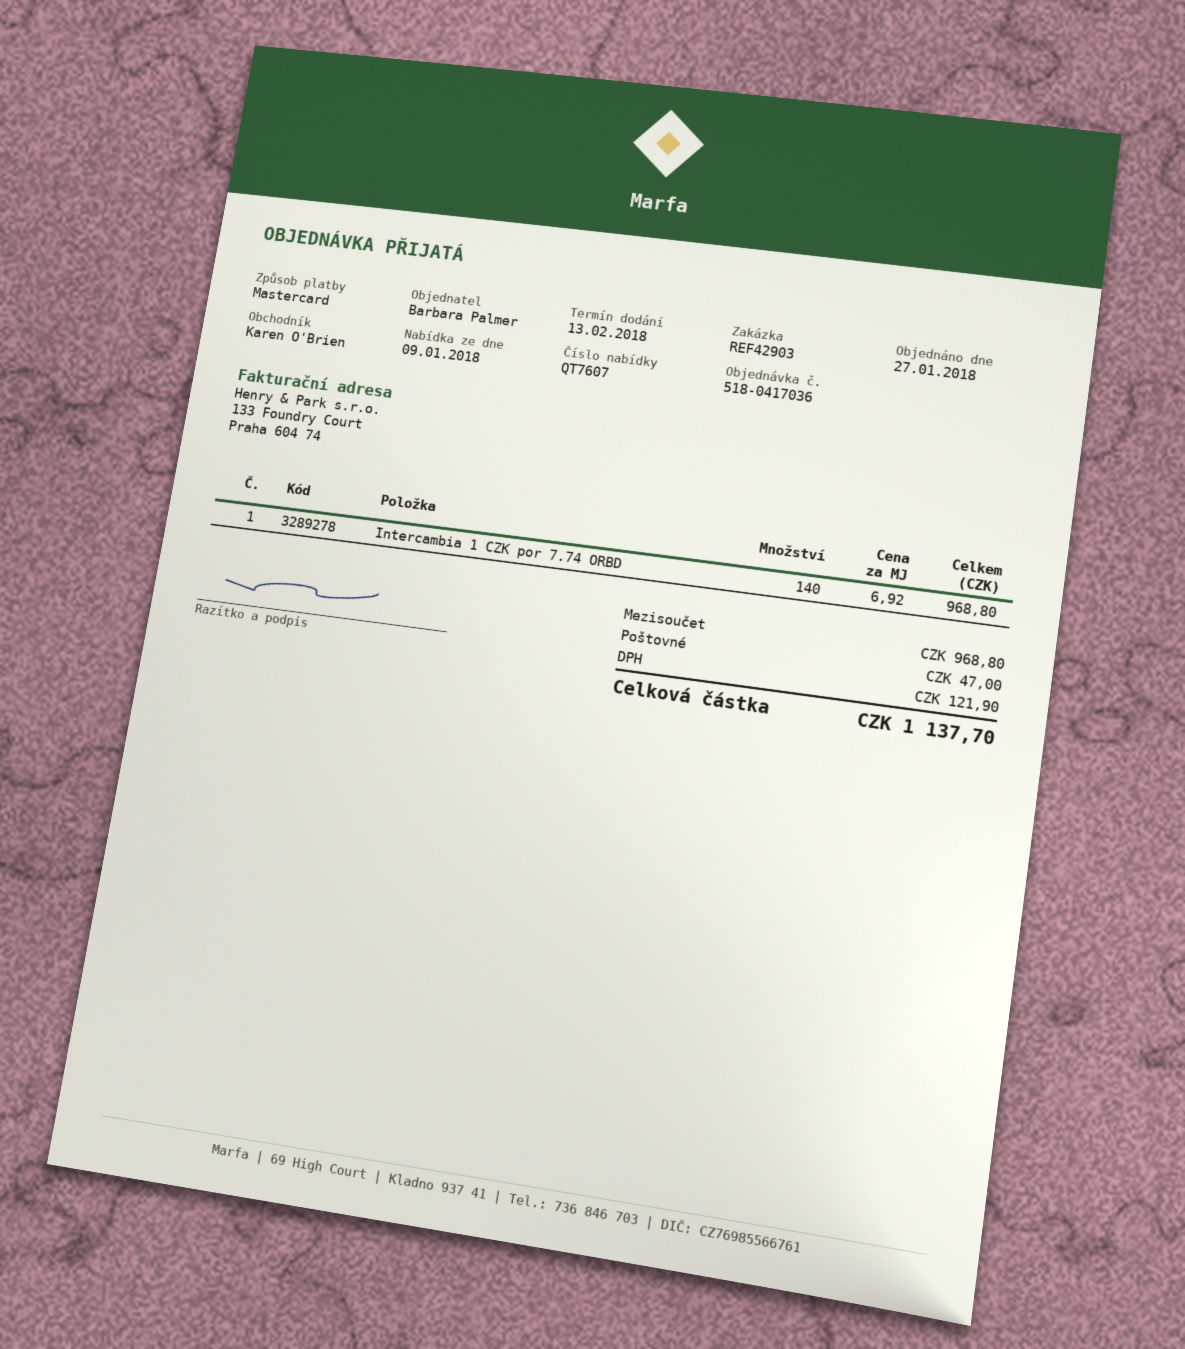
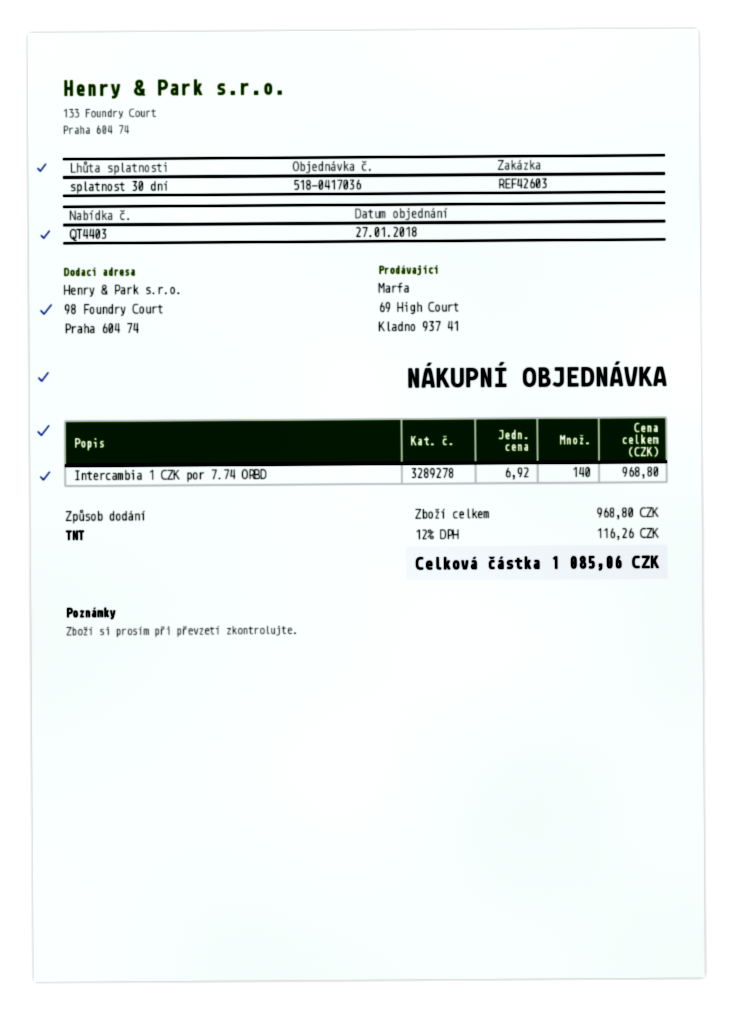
quote number: QT7607 -> QT4403
reference: REF42903 -> REF42603
shipping: 47.00 -> none
tax: 121.90 -> 116.26
total: 1137.70 -> 1085.06

